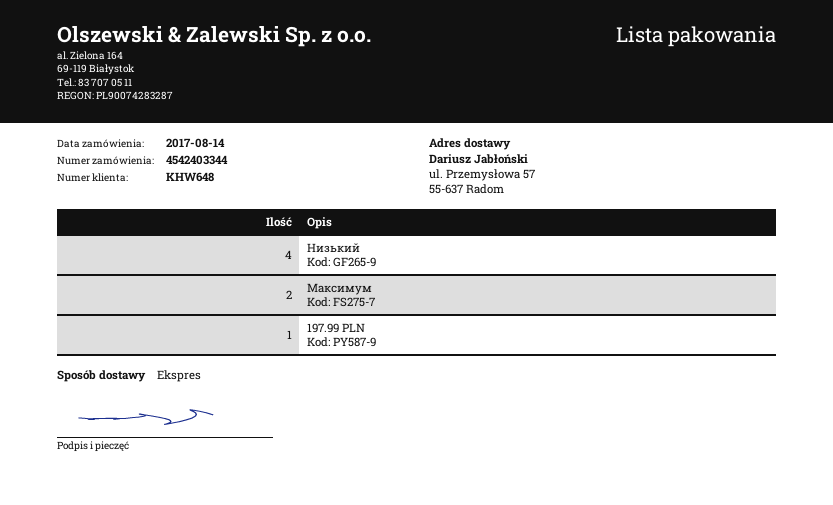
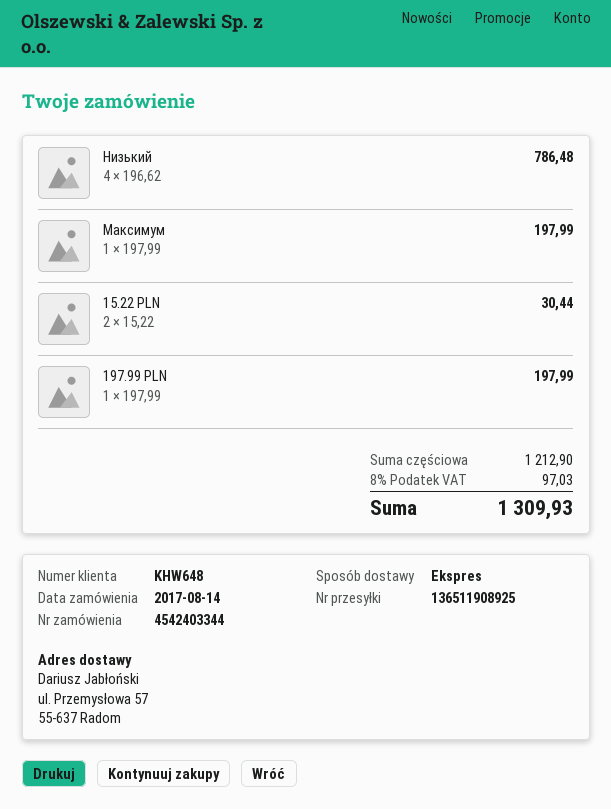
Максимум: 2 -> 1
15.22 PLN: none -> 2

